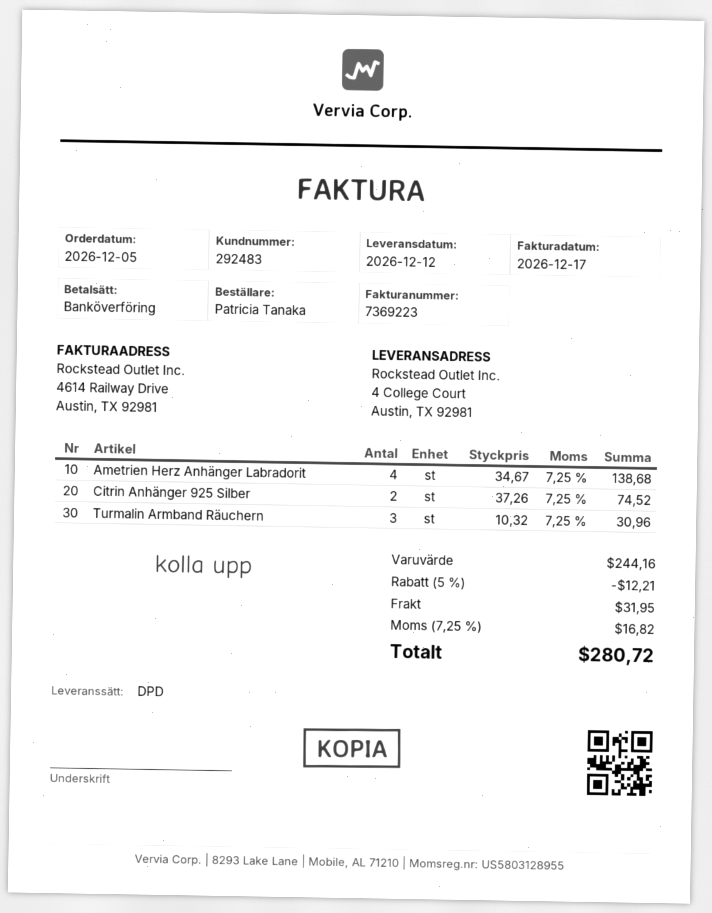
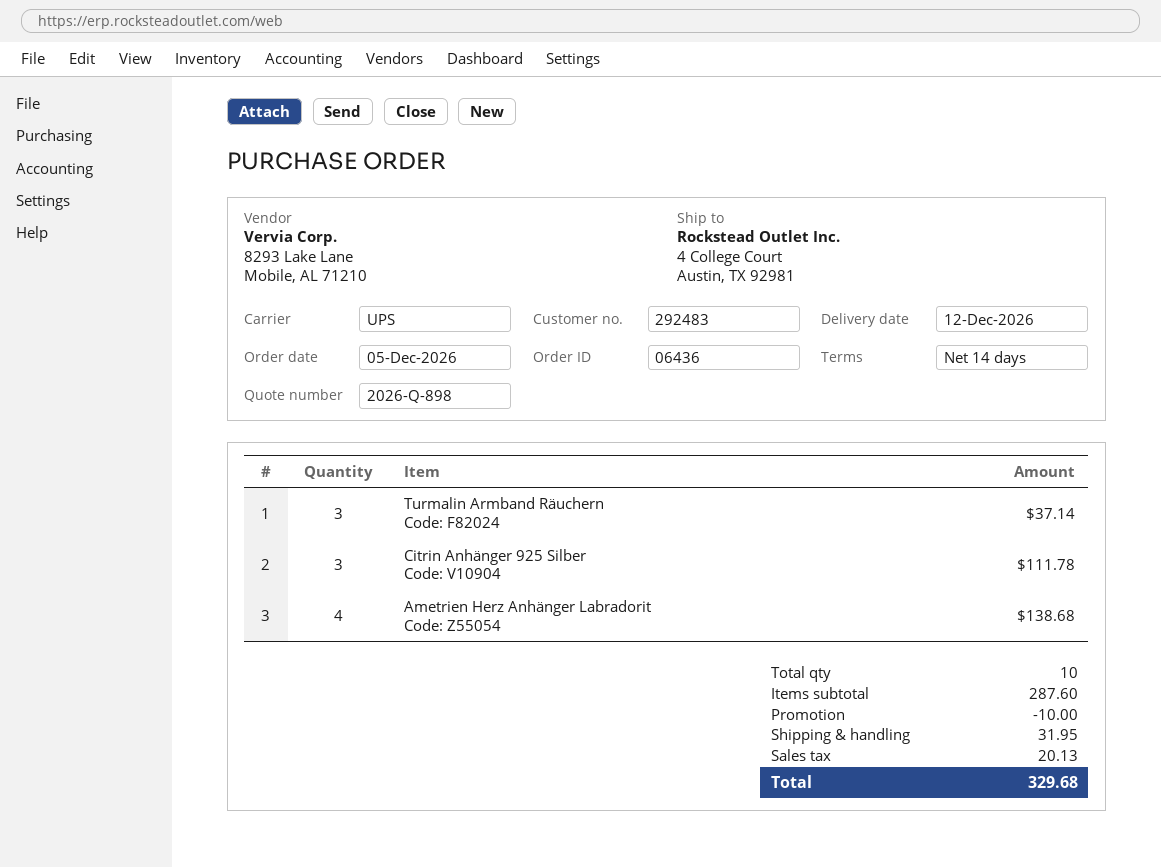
shipping method: DPD -> UPS
Citrin Anhänger 925 Silber: 2 for 74.52 -> 3 for 111.78
Turmalin Armband Räuchern: 3 for 30.96 -> 3 for 37.14
subtotal: 244.16 -> 287.60
discount: 12.21 -> 10.00
tax: 16.82 -> 20.13
total: 280.72 -> 329.68

